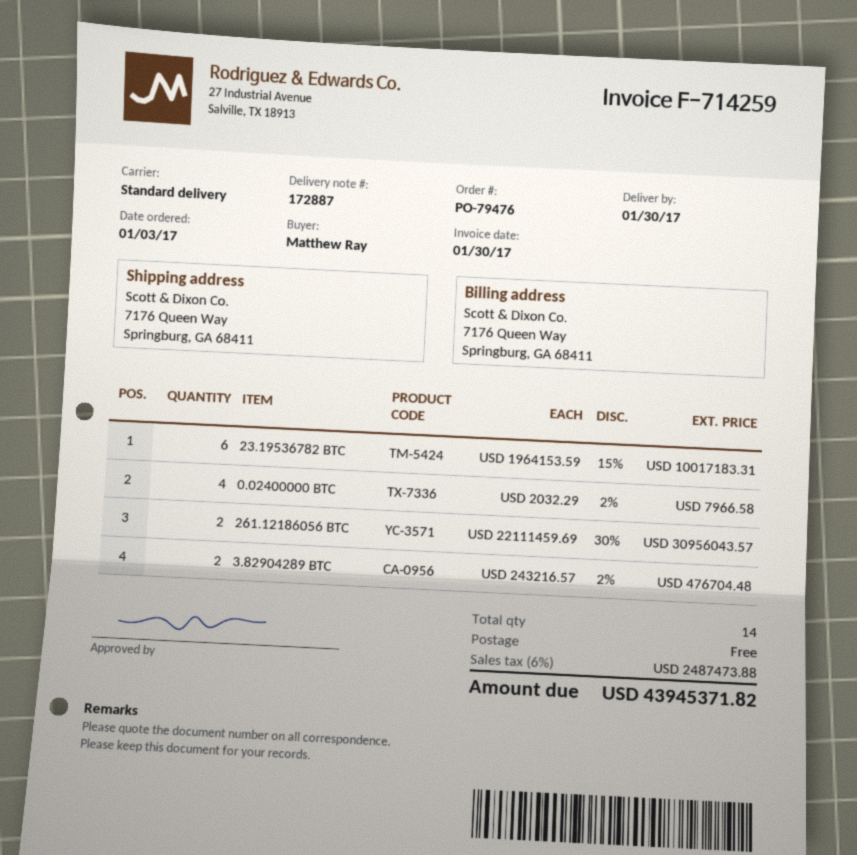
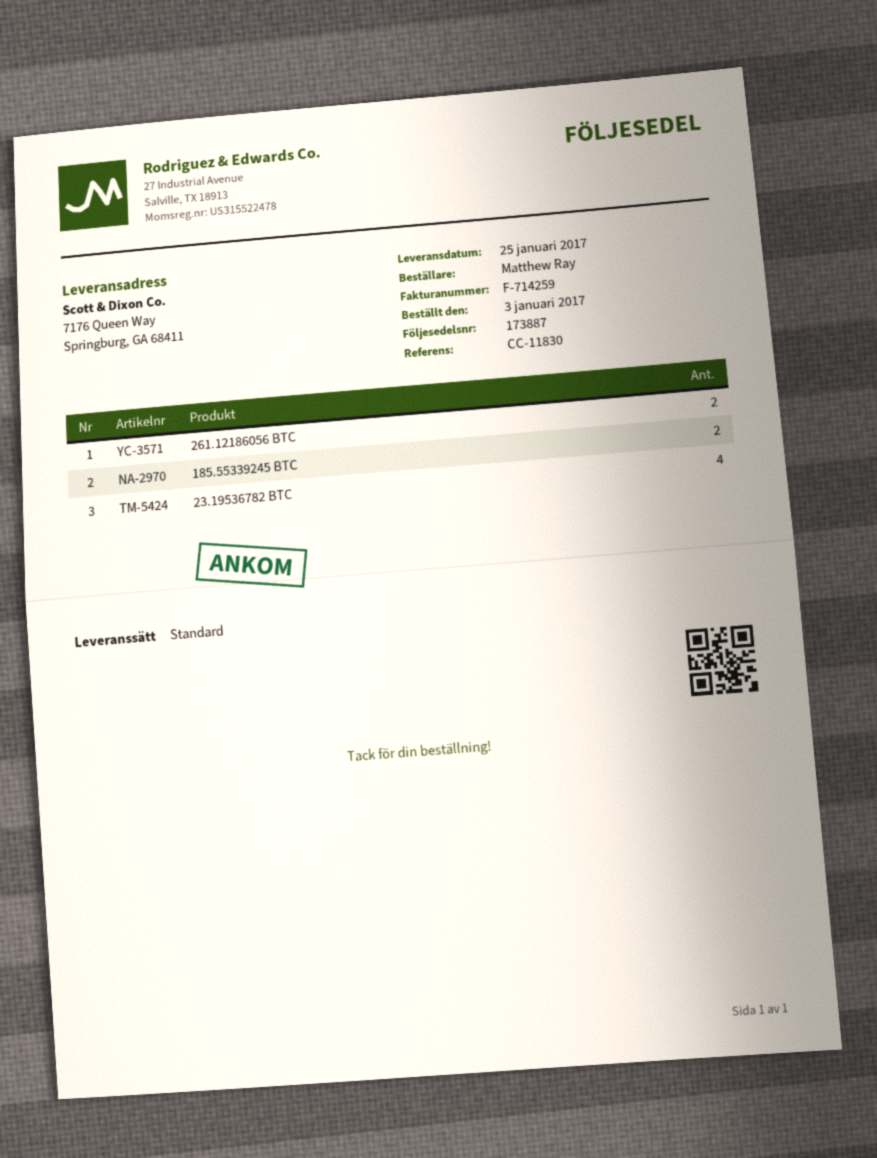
delivery note number: 172887 -> 173887
delivery date: 2017-01-30 -> 2017-01-25
23.19536782 BTC: 6 -> 4
0.02400000 BTC: 4 -> none
3.82904289 BTC: 2 -> none
185.55339245 BTC: none -> 2

